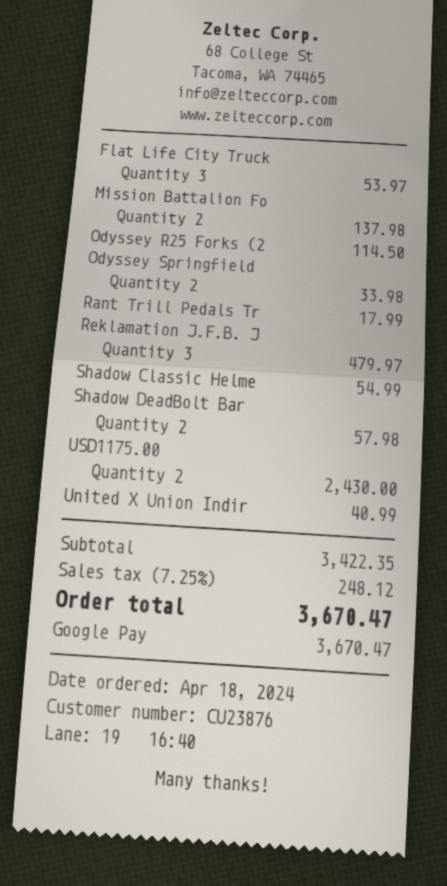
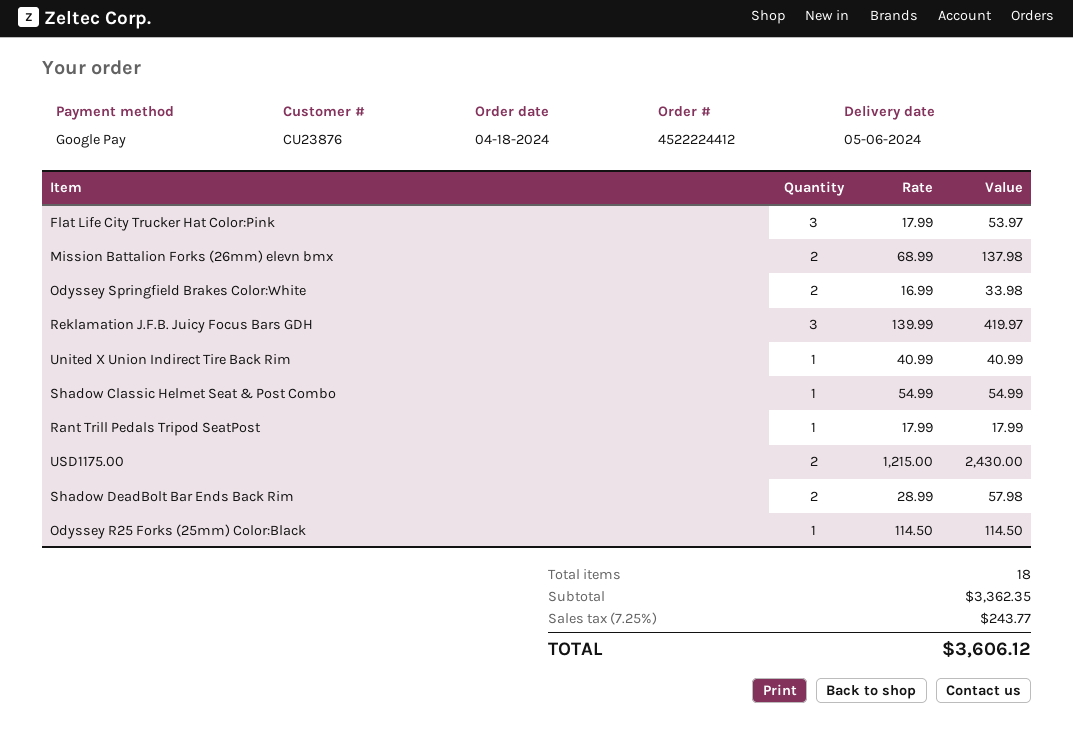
Reklamation J.F.B. J: 3 for 479.97 -> 3 for 419.97
subtotal: 3422.35 -> 3362.35
tax: 7.25% = 248.12 -> 7.25% = 243.77
total: 3670.47 -> 3606.12

